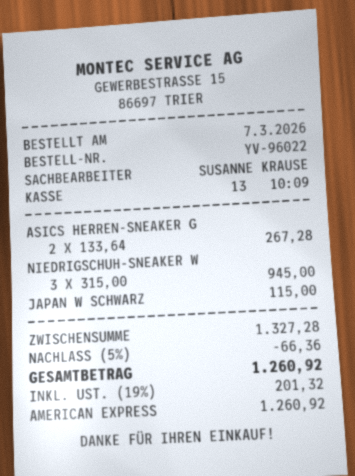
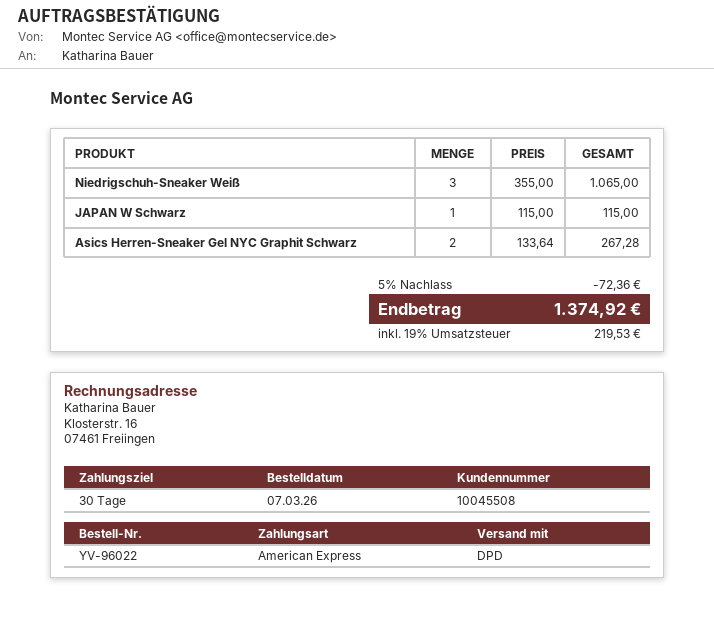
NIEDRIGSCHUH-SNEAKER W: 3 x 315.00 = 945.00 -> 3 x 355.00 = 1065.00
discount: 5% = 66.36 -> 5% = 72.36
tax: 19% = 201.32 -> 19% = 219.53
total: 1260.92 -> 1374.92

